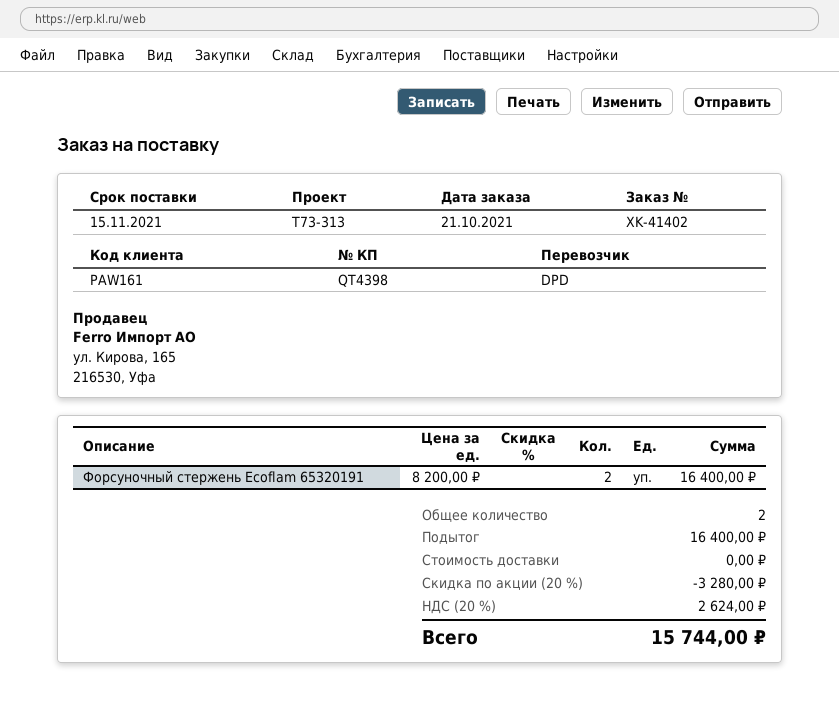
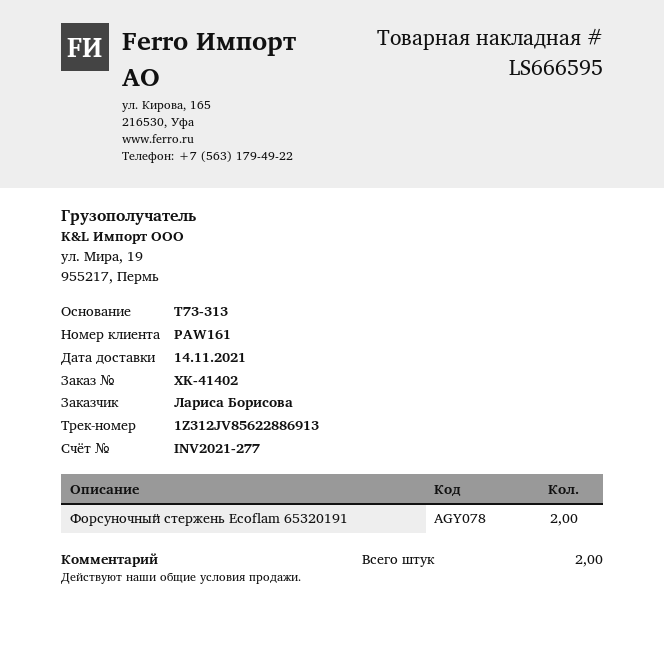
delivery date: 2021-11-15 -> 2021-11-14

